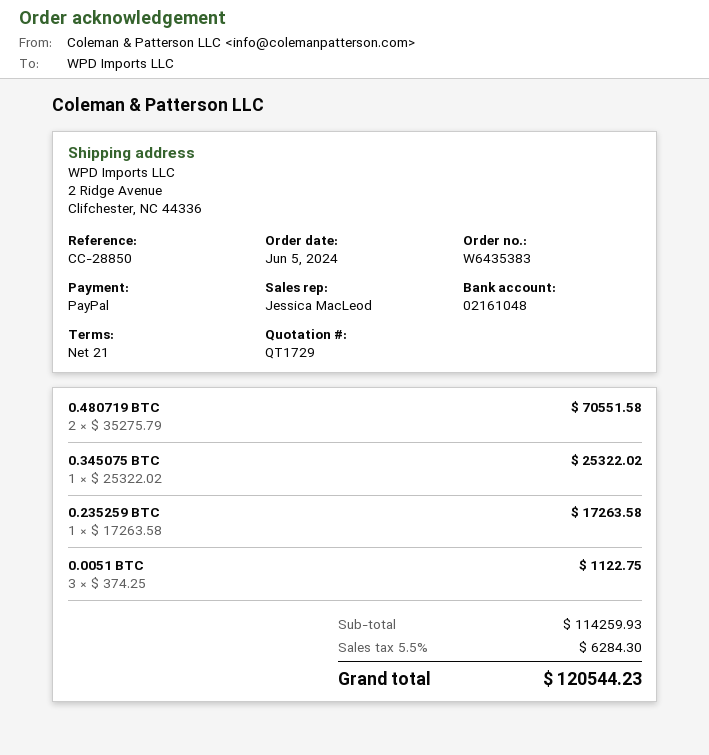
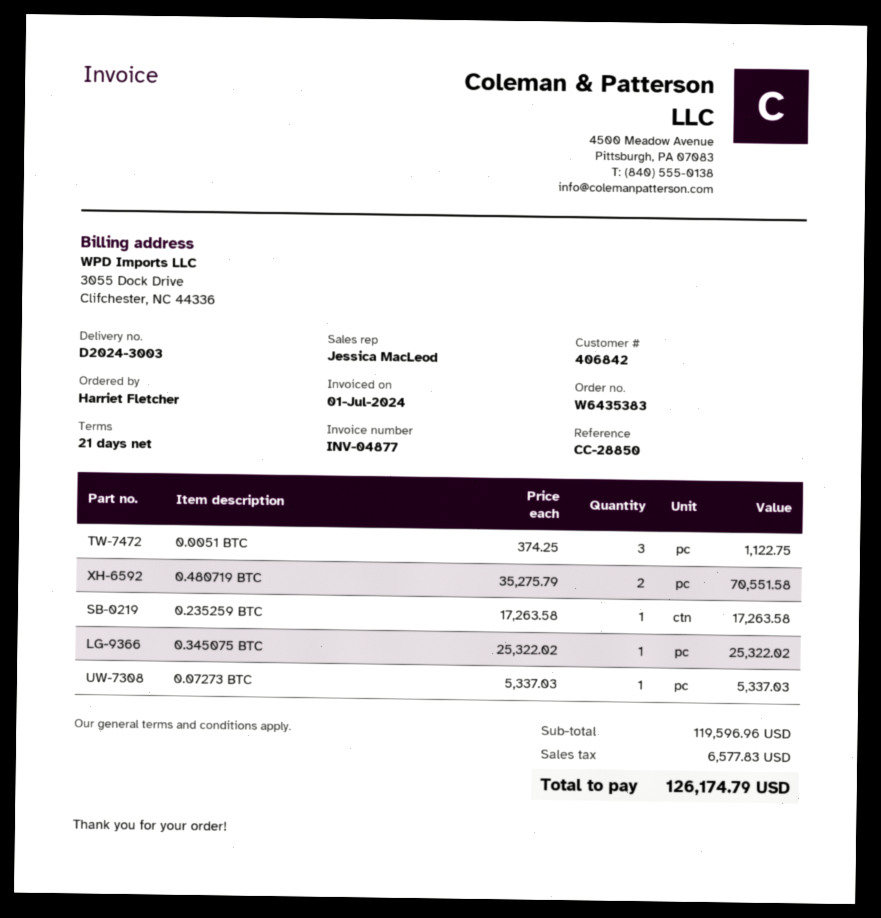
0.07273 BTC: none -> 1 x 5337.03 = 5337.03
subtotal: 114259.93 -> 119596.96
tax: 6284.30 -> 6577.83
total: 120544.23 -> 126174.79

